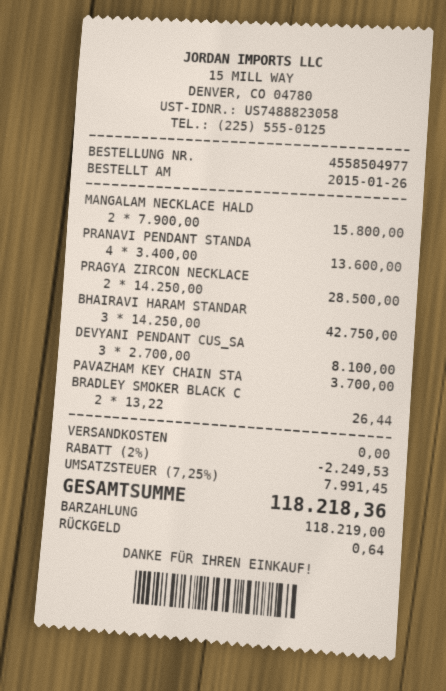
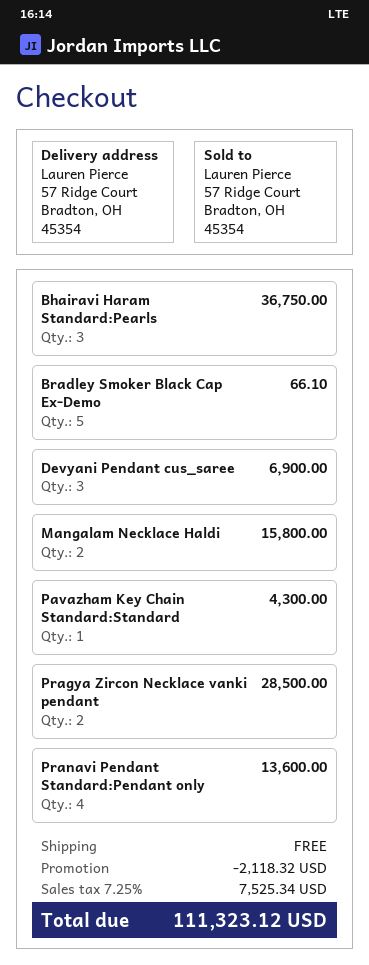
BHAIRAVI HARAM STANDAR: 3 for 42750.00 -> 3 for 36750.00
DEVYANI PENDANT CUS_SA: 3 for 8100.00 -> 3 for 6900.00
PAVAZHAM KEY CHAIN STA: 1 for 3700.00 -> 1 for 4300.00
BRADLEY SMOKER BLACK C: 2 for 26.44 -> 5 for 66.10
discount: 2249.53 -> 2118.32
tax: 7.25% = 7991.45 -> 7.25% = 7525.34
total: 118218.36 -> 111323.12

